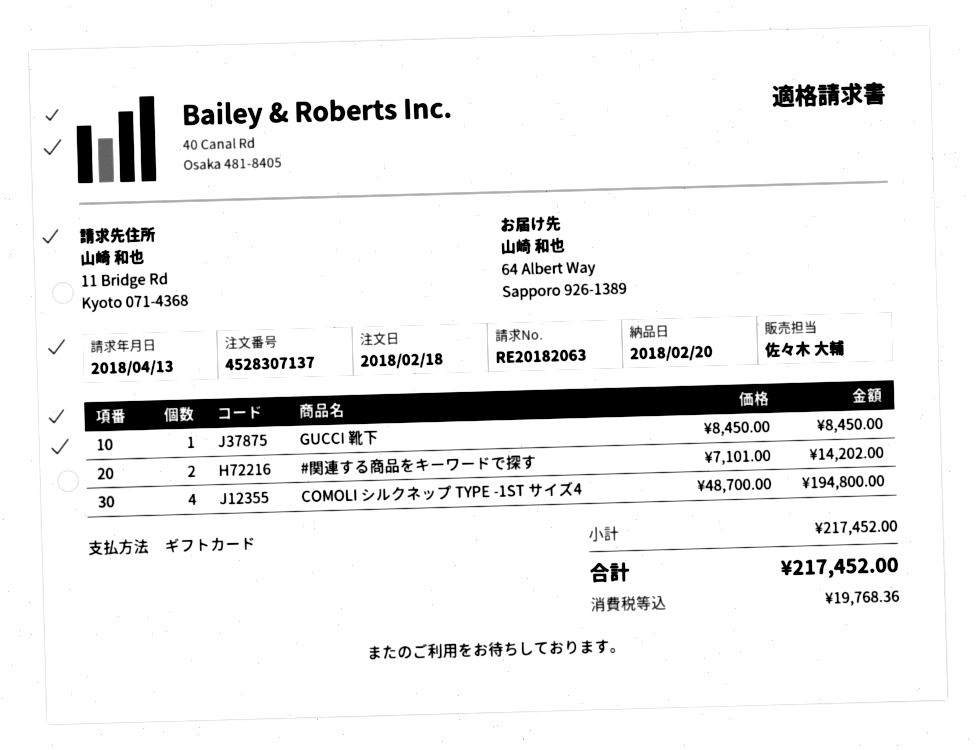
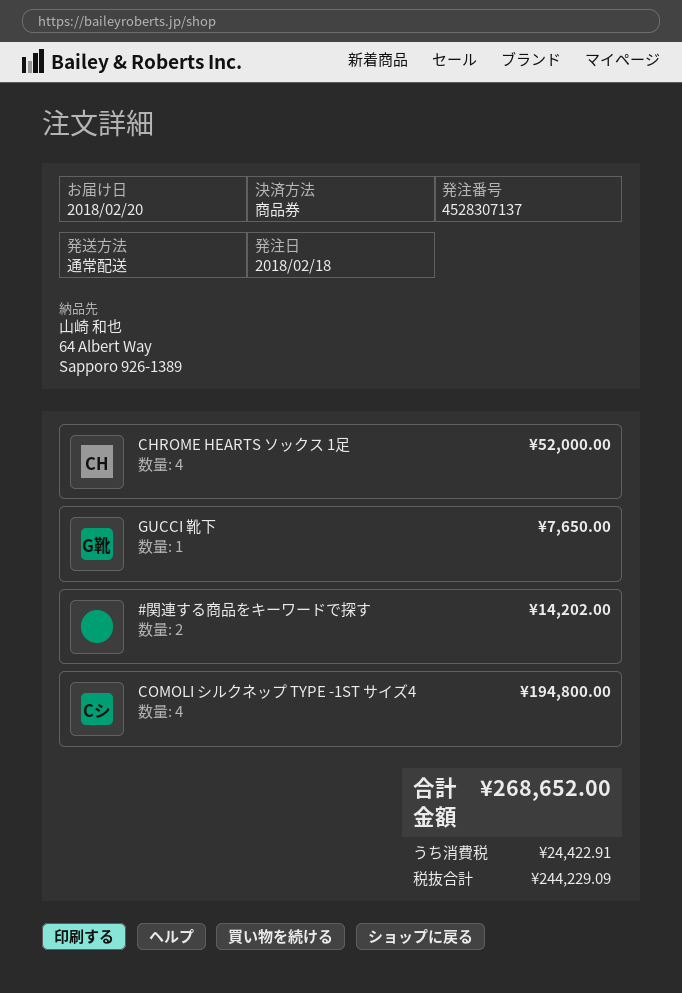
GUCCI 靴下: 1 for 8450.00 -> 1 for 7650.00
CHROME HEARTS ソックス 1足: none -> 4 for 52000.00
tax: 19768.36 -> 24422.91
total: 217452.00 -> 268652.00

